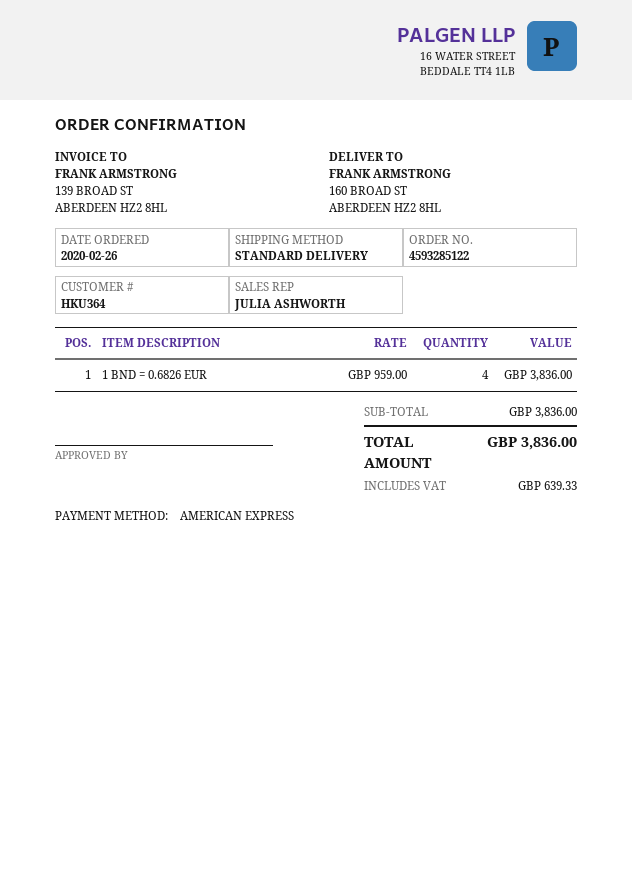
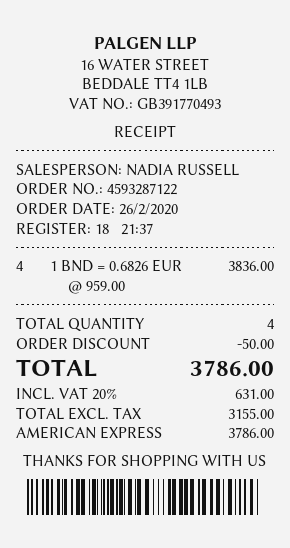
order number: 4593285122 -> 4593287122
sales rep: JULIA ASHWORTH -> NADIA RUSSELL
discount: none -> 50.00
tax: 639.33 -> 631.00
total: 3836.00 -> 3786.00

